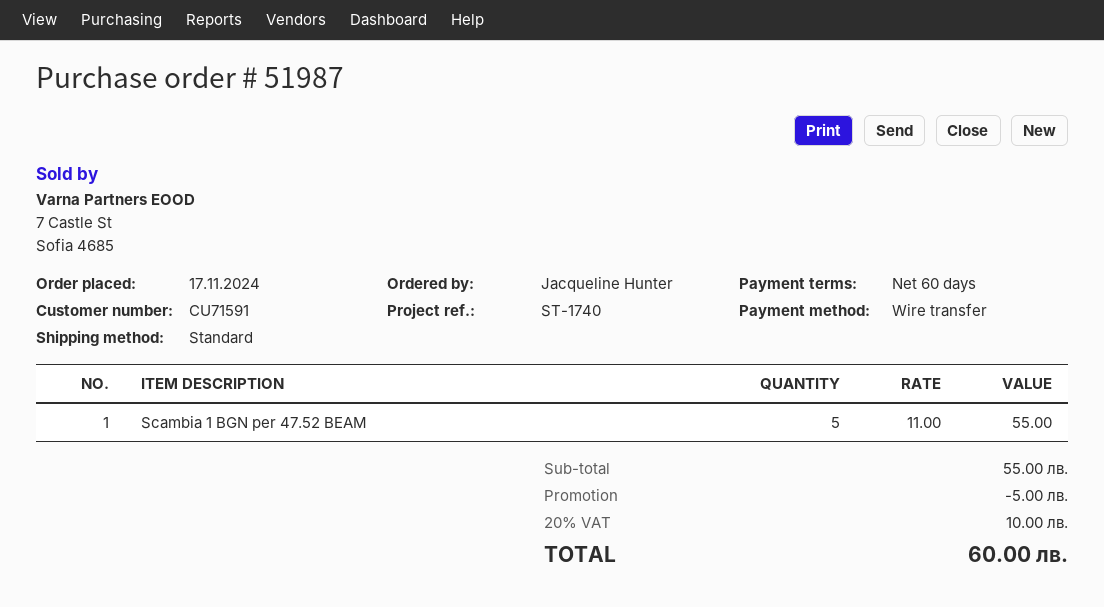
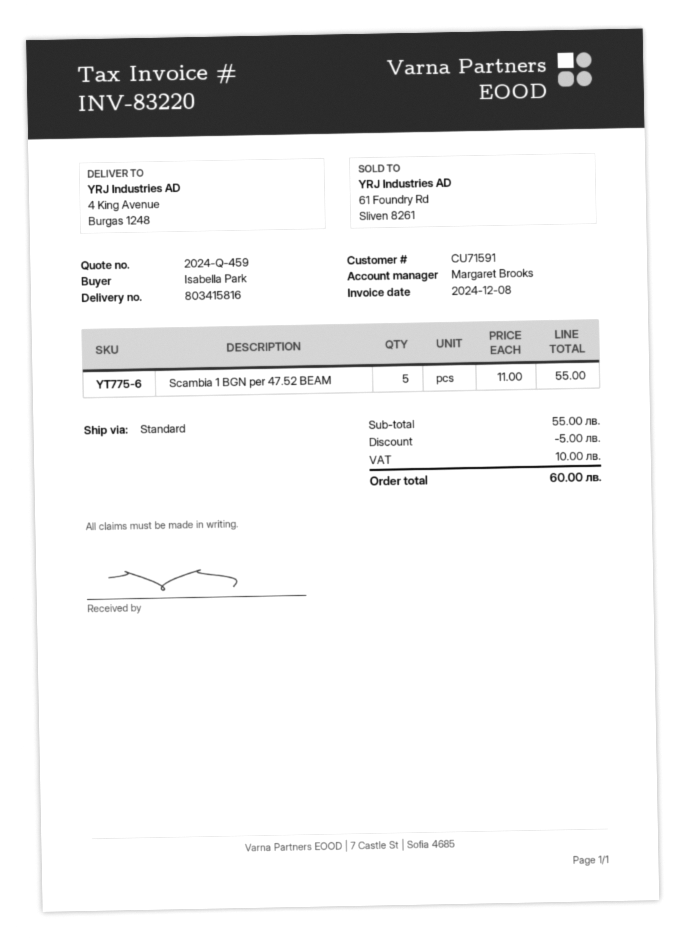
ordered by: Jacqueline Hunter -> Isabella Park

